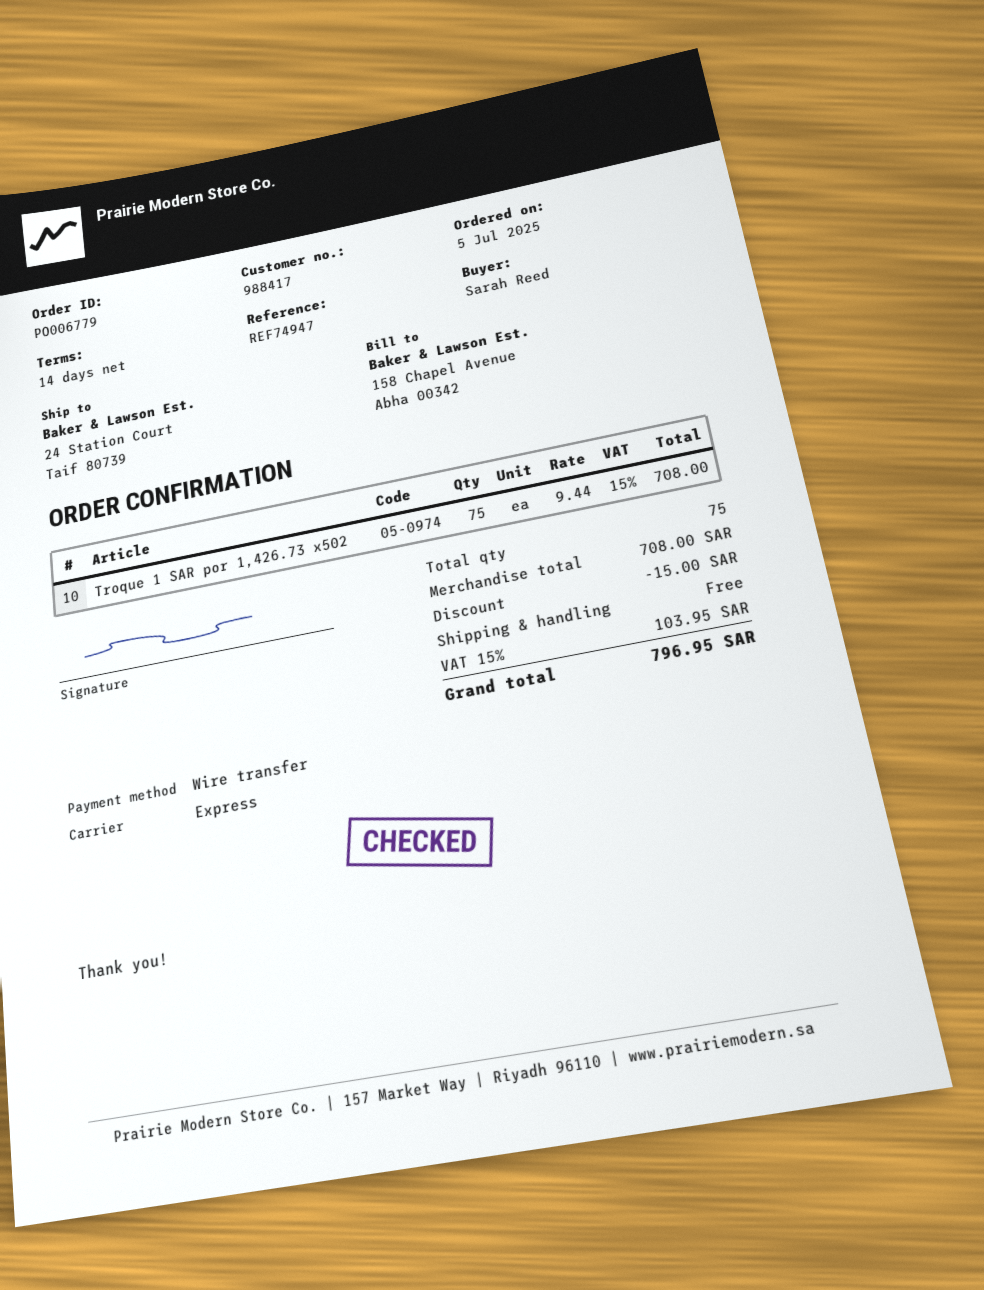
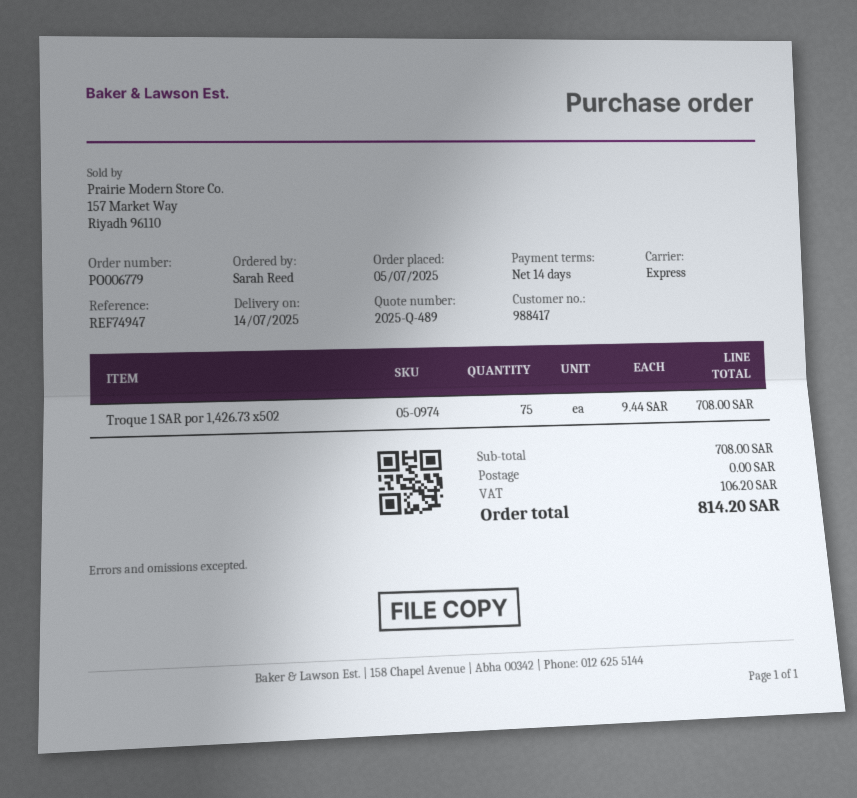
discount: 15.00 -> none
tax: 103.95 -> 106.20
total: 796.95 -> 814.20

